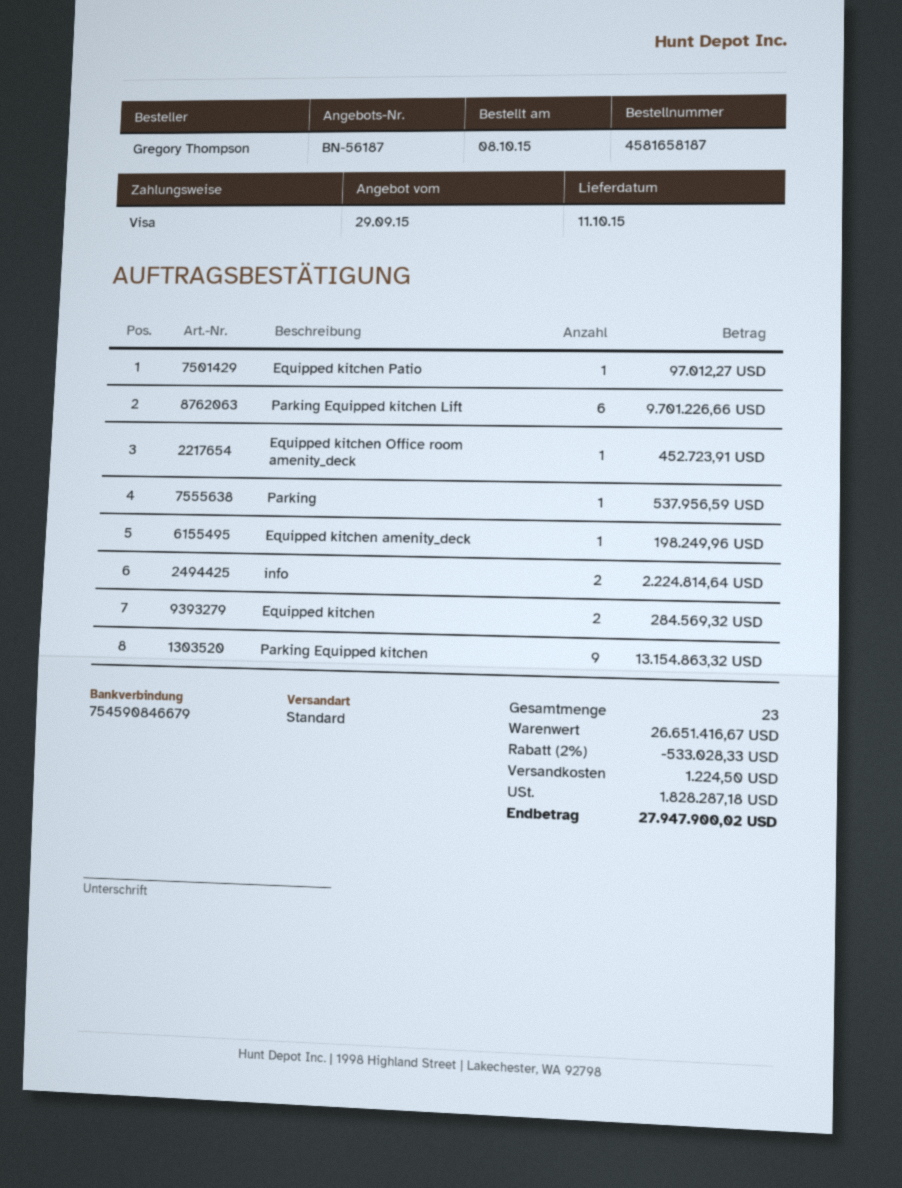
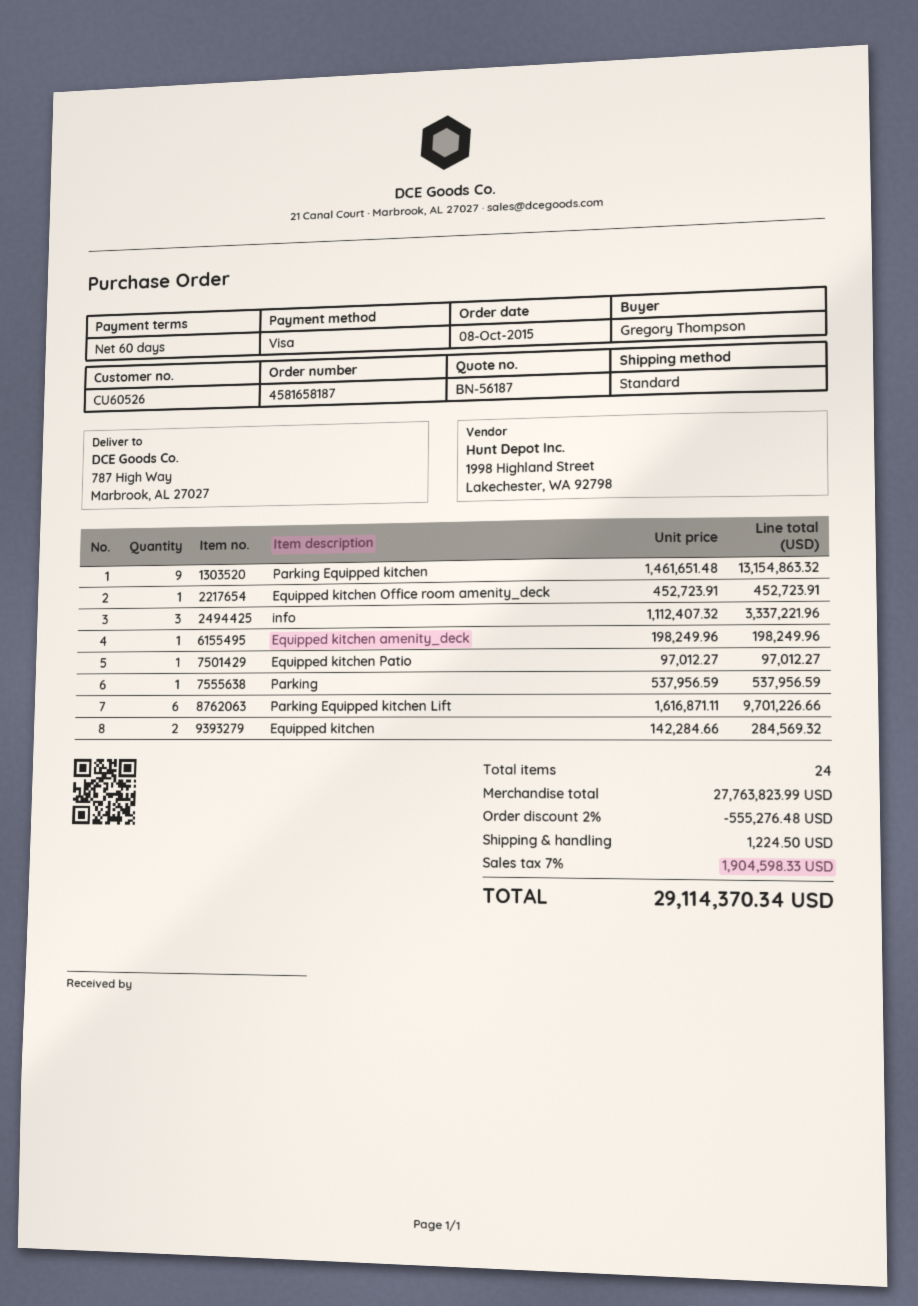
info: 2 for 2224814.64 -> 3 for 3337221.96
total quantity: 23 -> 24
subtotal: 26651416.67 -> 27763823.99
discount: 2% = 533028.33 -> 2% = 555276.48
tax: 1828287.18 -> 1904598.33
total: 27947900.02 -> 29114370.34

